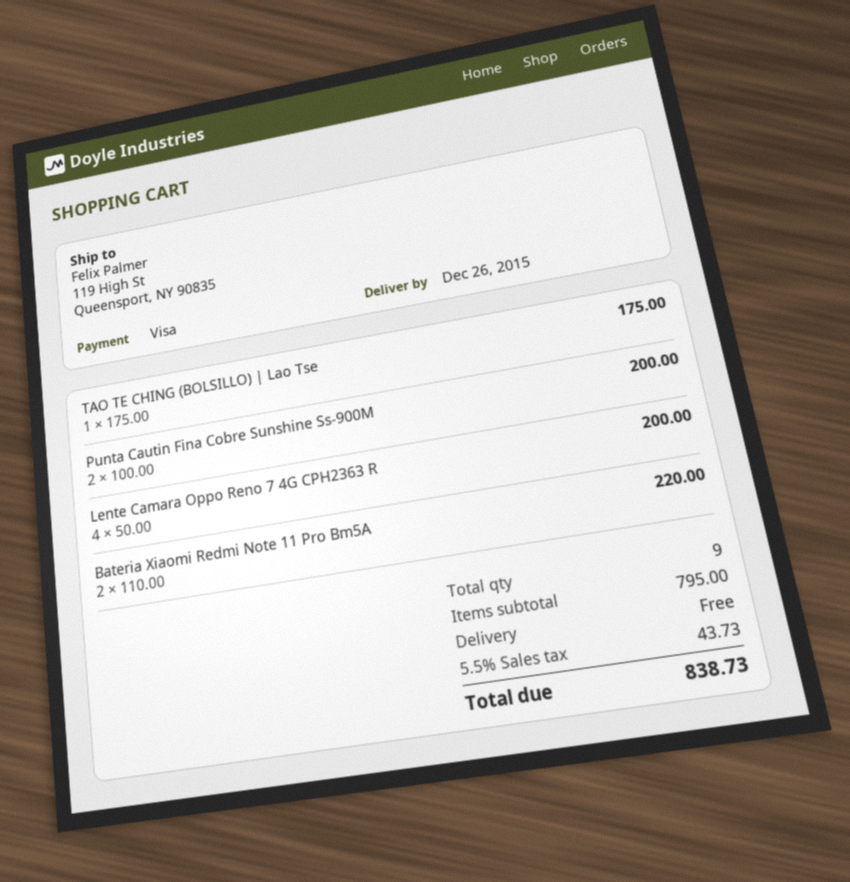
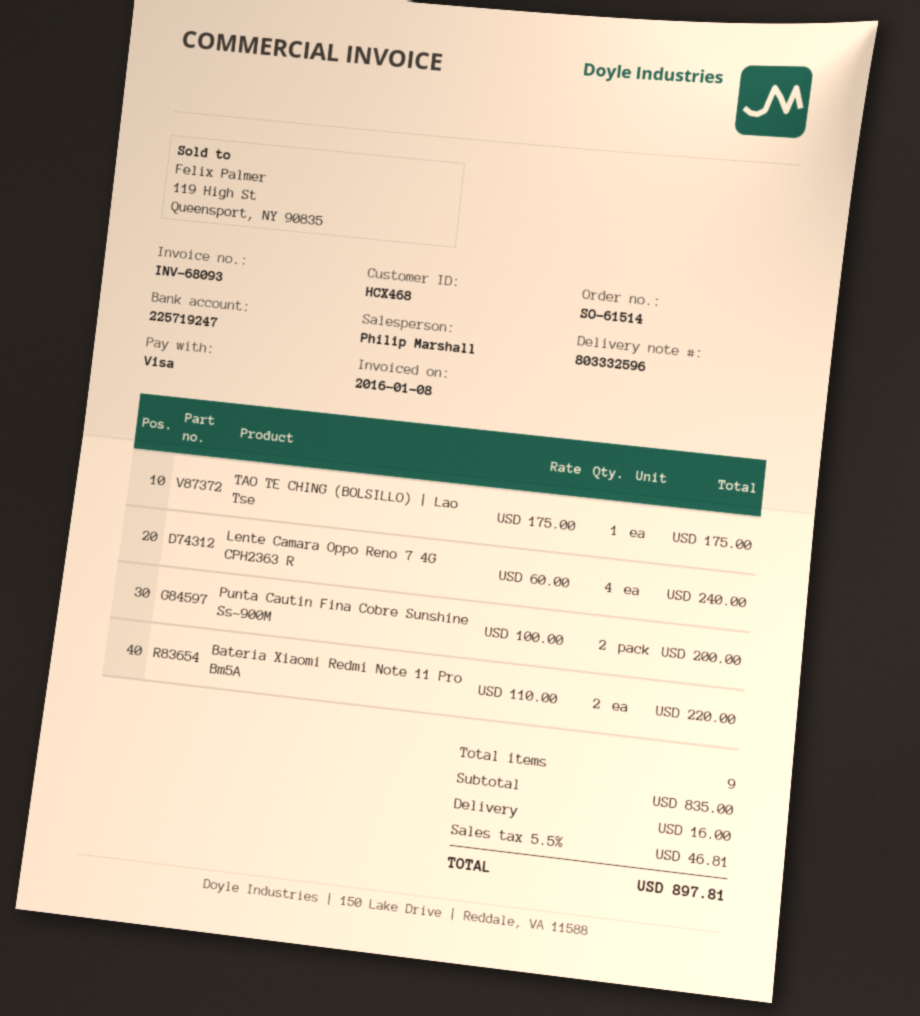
Lente Camara Oppo Reno 7 4G CPH2363 R: 4 x 50.00 = 200.00 -> 4 x 60.00 = 240.00
subtotal: 795.00 -> 835.00
shipping: 0.00 -> 16.00
tax: 5.5% = 43.73 -> 5.5% = 46.81
total: 838.73 -> 897.81

